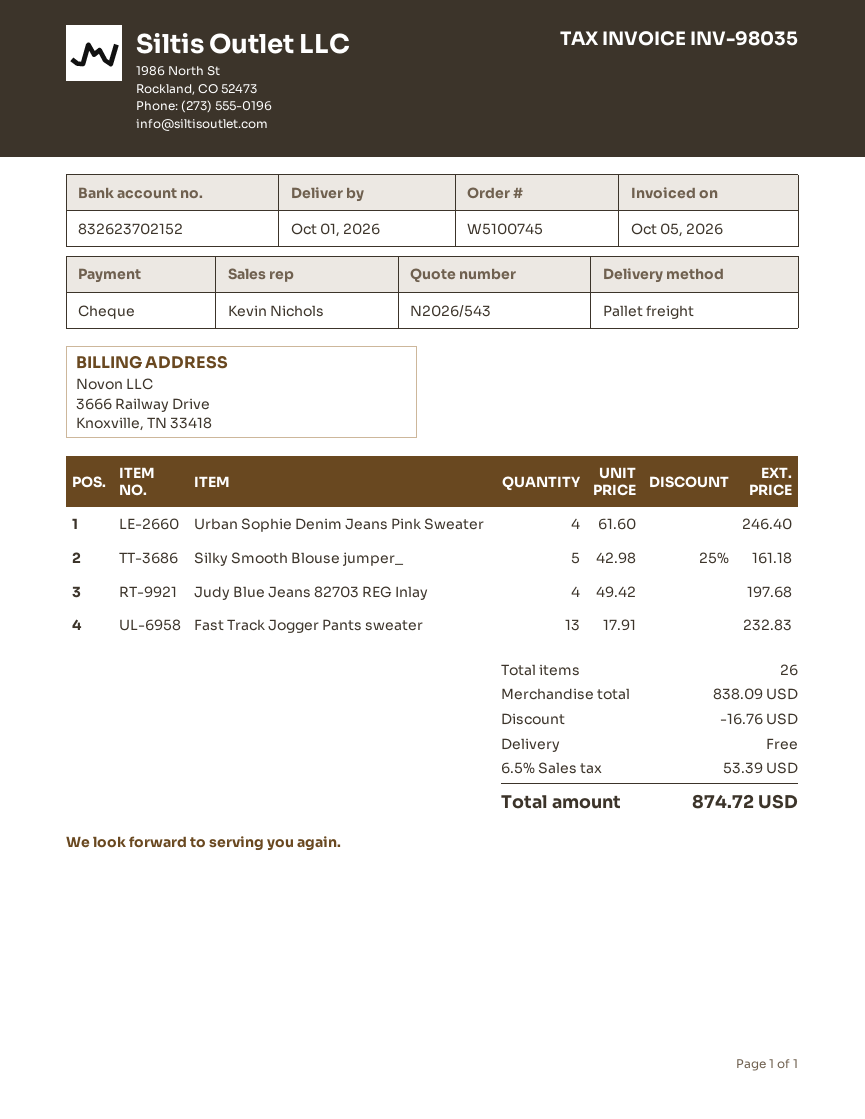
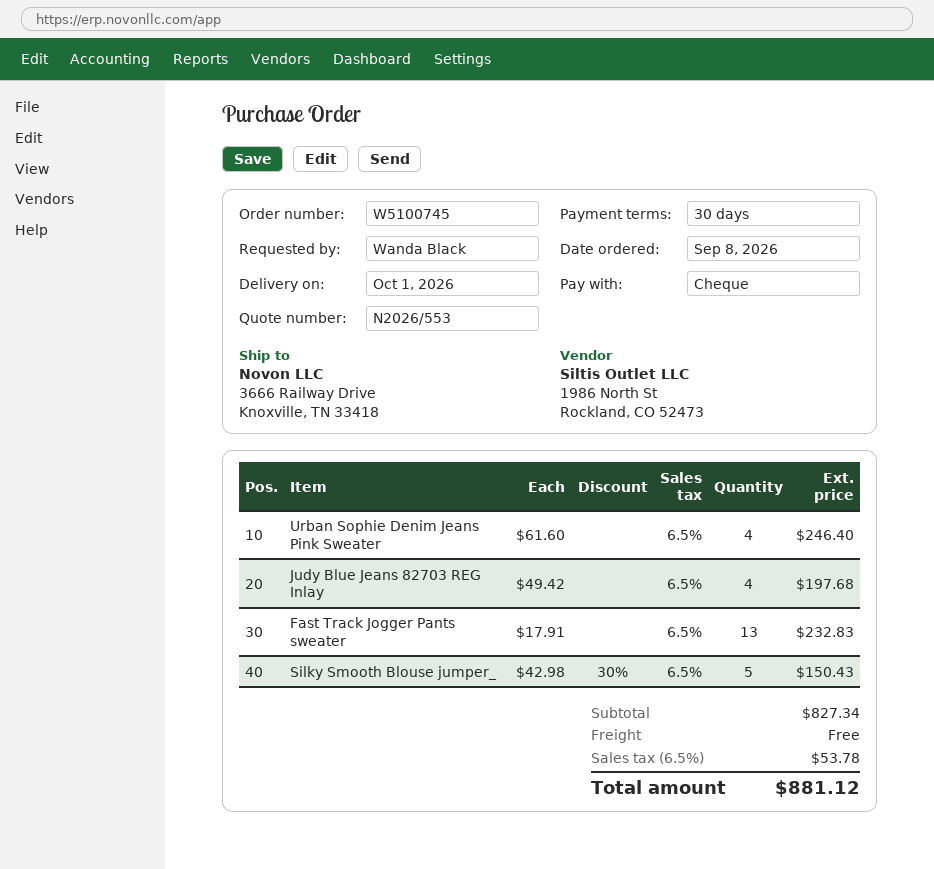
quote number: N2026/543 -> N2026/553
Silky Smooth Blouse jumper_: 5 x 42.98 - 25% = 161.18 -> 5 x 42.98 - 30% = 150.43
subtotal: 838.09 -> 827.34
discount: 16.76 -> none
tax: 6.5% = 53.39 -> 6.5% = 53.78
total: 874.72 -> 881.12

